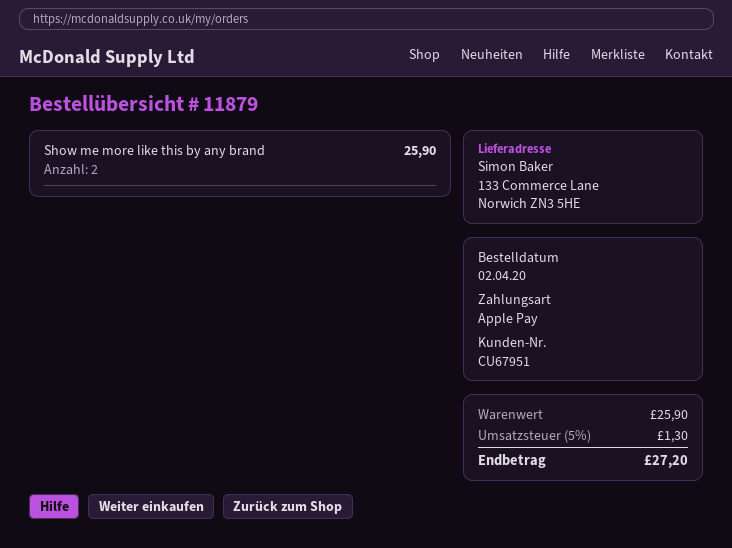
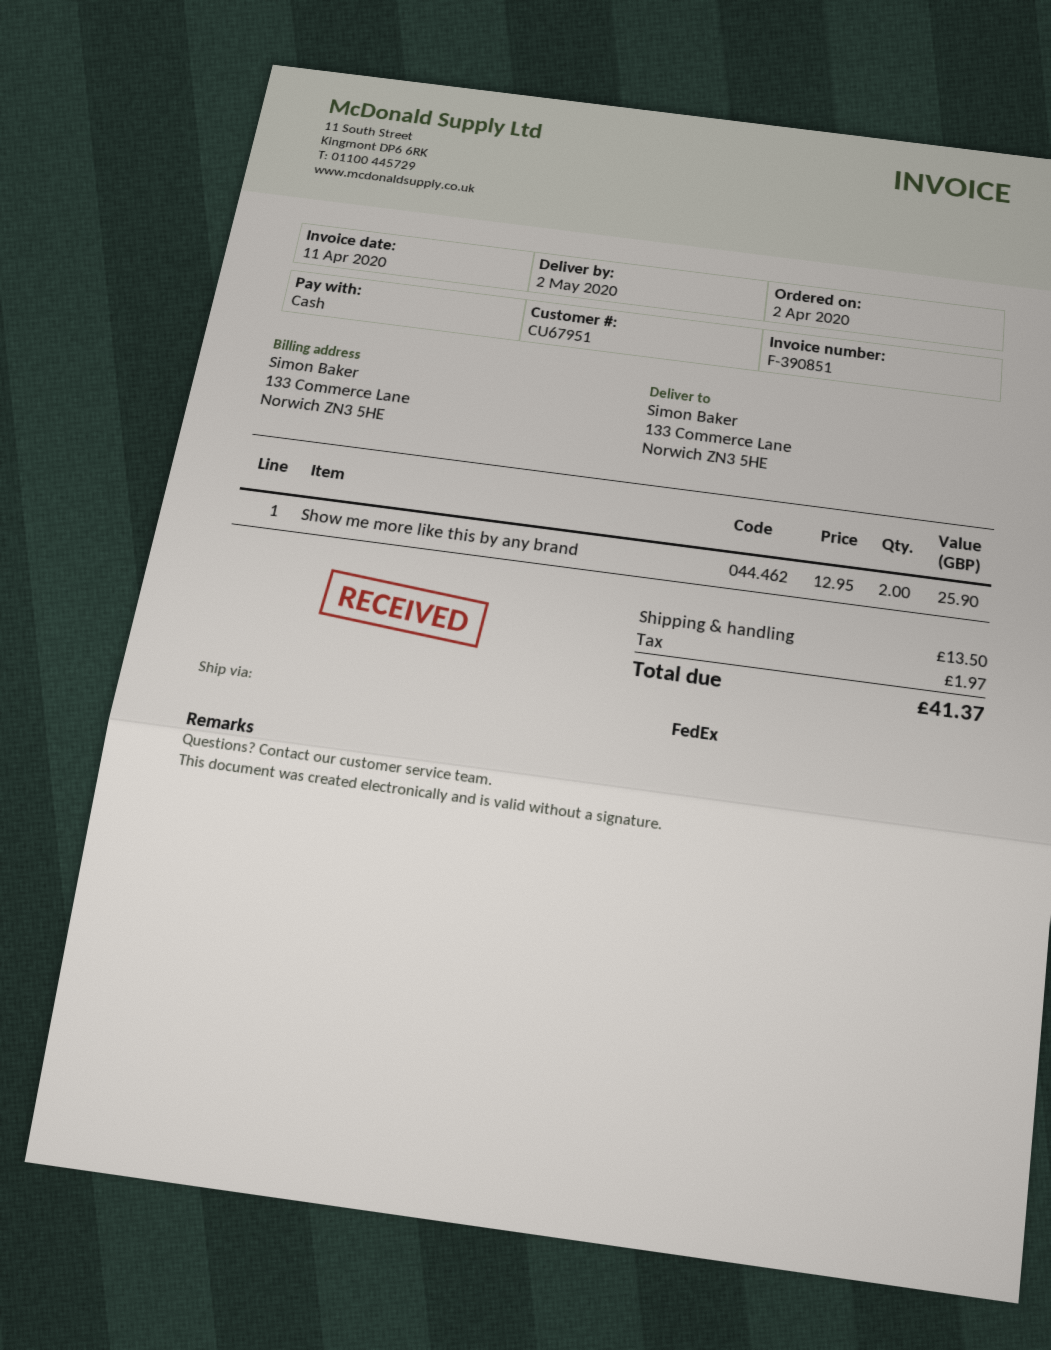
payment method: Apple Pay -> cash
shipping: none -> 13.50
tax: 1.30 -> 1.97
total: 27.20 -> 41.37

